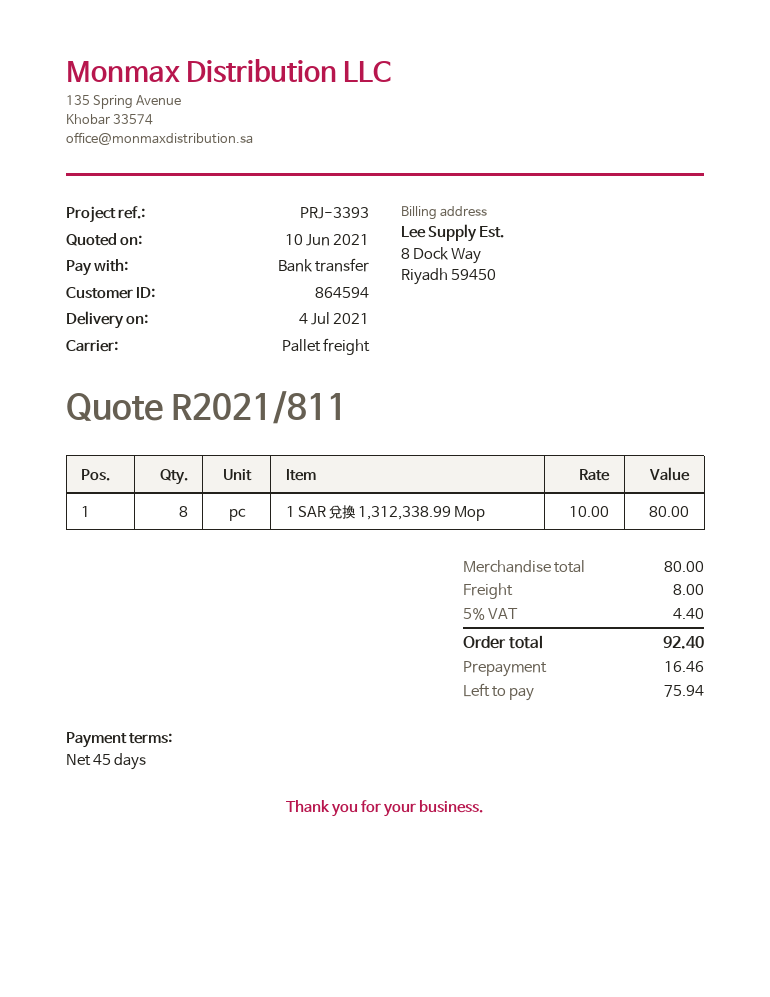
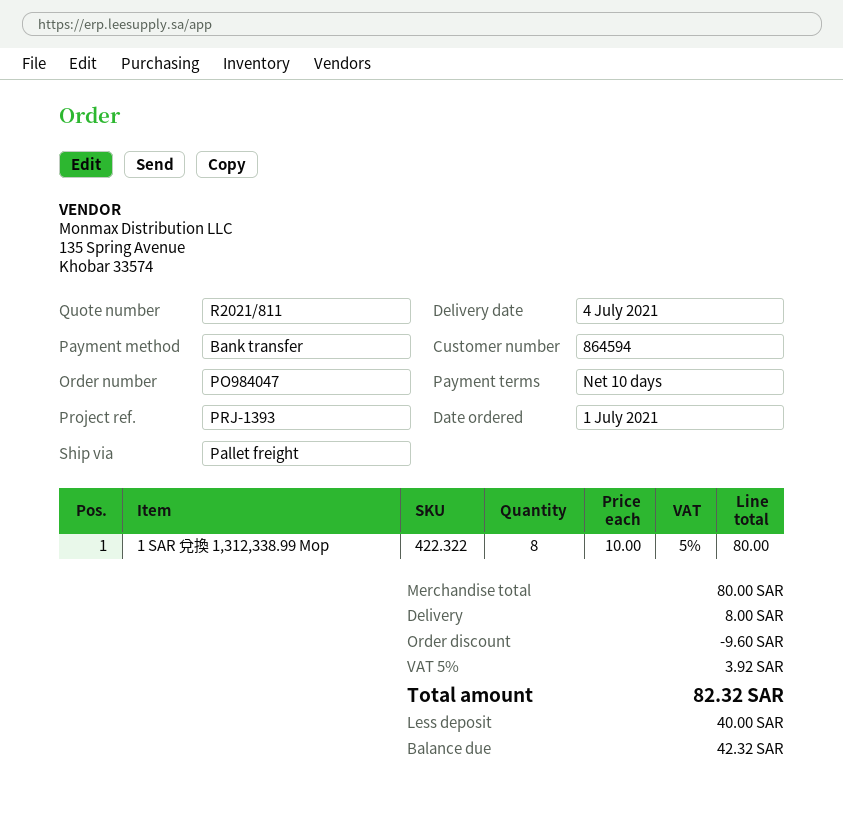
payment terms: 45 days -> 10 days
reference: PRJ-3393 -> PRJ-1393
discount: none -> 9.60
tax: 5% = 4.40 -> 5% = 3.92
total: 92.40 -> 82.32
deposit: 16.46 -> 40.00
balance: 75.94 -> 42.32

